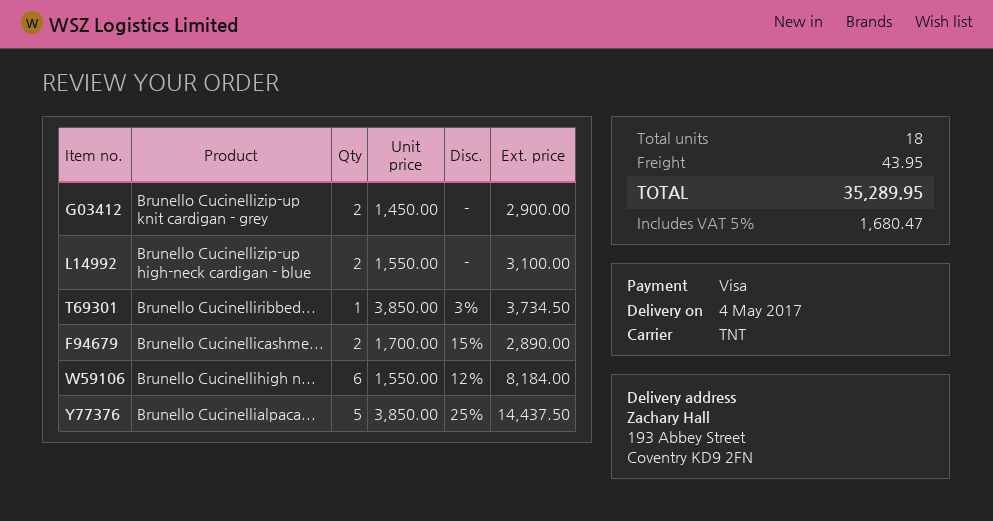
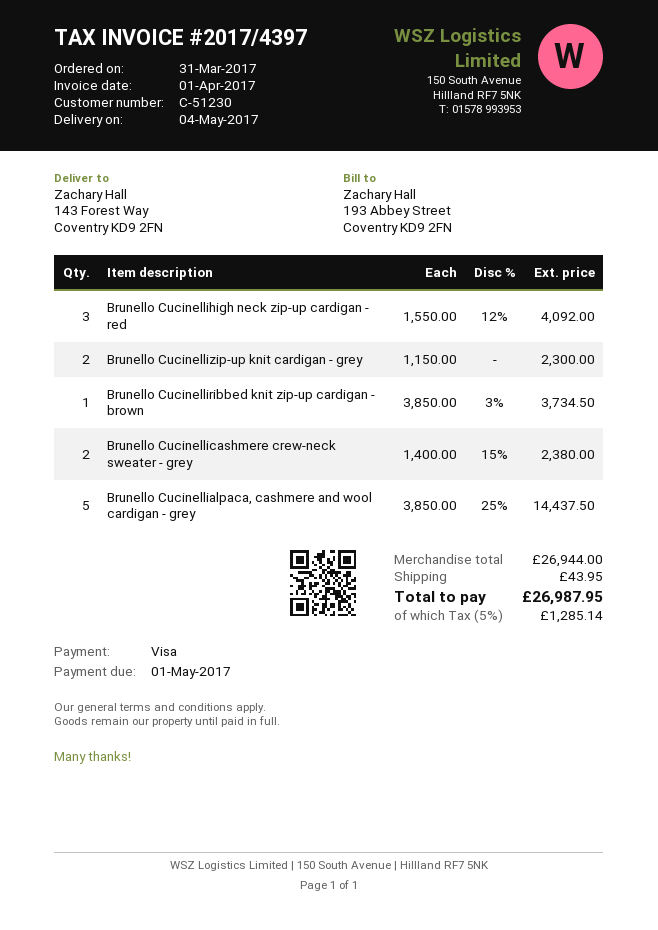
ship to: 193 Abbey Street, Coventry KD9 2FN -> 143 Forest Way, Coventry KD9 2FN
Brunello Cucinellizip-up knit cardigan - grey: 2 x 1450.00 = 2900.00 -> 2 x 1150.00 = 2300.00
Brunello Cucinellizip-up high-neck cardigan - blue: 2 x 1550.00 = 3100.00 -> none
Brunello Cucinellicashme...: 2 x 1700.00 - 15% = 2890.00 -> 2 x 1400.00 - 15% = 2380.00
Brunello Cucinellihigh n...: 6 x 1550.00 - 12% = 8184.00 -> 3 x 1550.00 - 12% = 4092.00
tax: 5% = 1680.47 -> 5% = 1285.14
total: 35289.95 -> 26987.95

